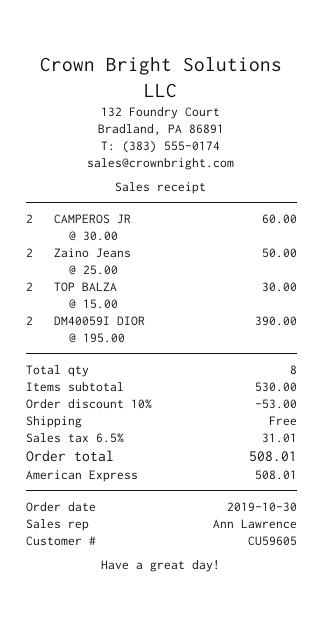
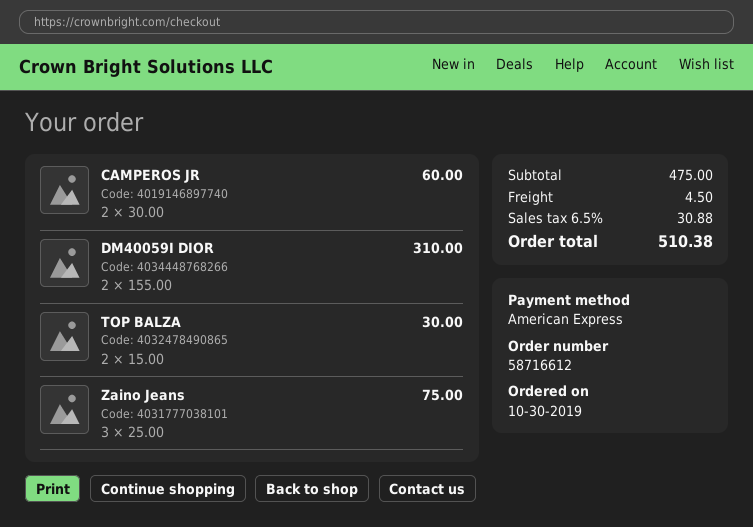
Zaino Jeans: 2 x 25.00 = 50.00 -> 3 x 25.00 = 75.00
DM40059I DIOR: 2 x 195.00 = 390.00 -> 2 x 155.00 = 310.00
subtotal: 530.00 -> 475.00
discount: 10% = 53.00 -> none
shipping: 0.00 -> 4.50
tax: 6.5% = 31.01 -> 6.5% = 30.88
total: 508.01 -> 510.38

